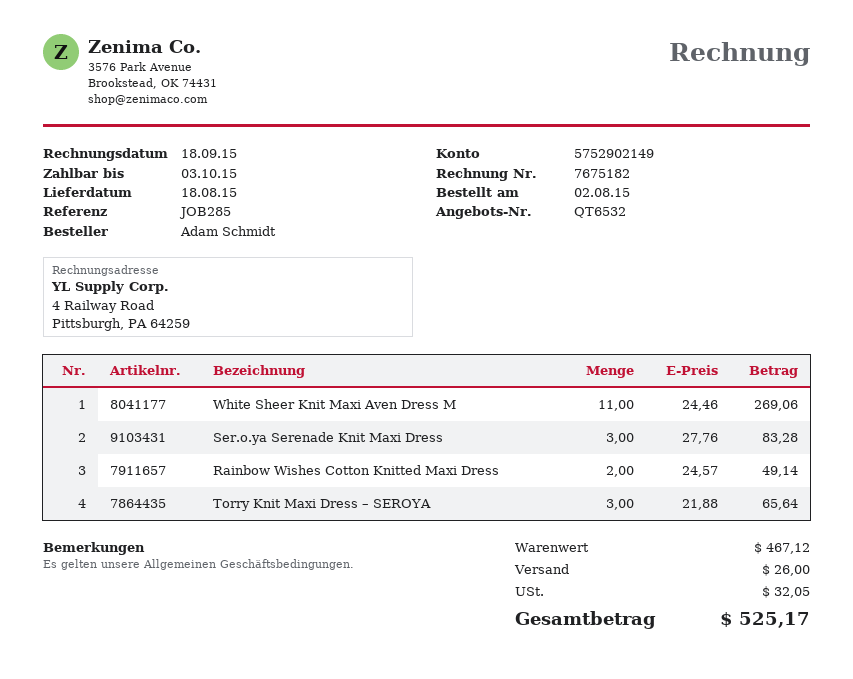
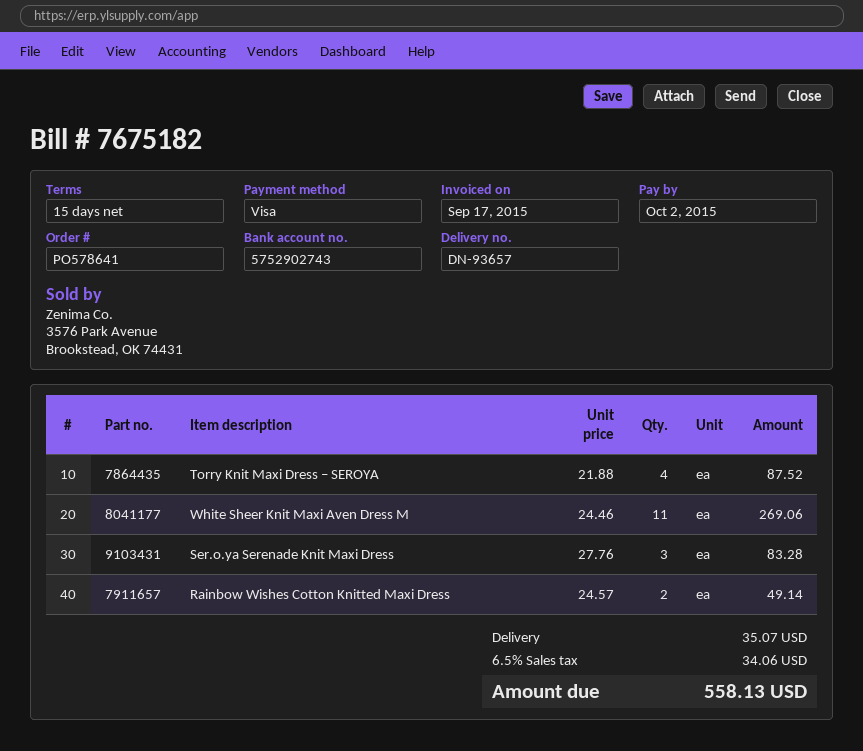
invoice date: 2015-09-18 -> 2015-09-17
due date: 2015-10-03 -> 2015-10-02
bank account: 5752902149 -> 5752902743
Torry Knit Maxi Dress – SEROYA: 3 x 21.88 = 65.64 -> 4 x 21.88 = 87.52
shipping: 26.00 -> 35.07
tax: 32.05 -> 34.06
total: 525.17 -> 558.13

